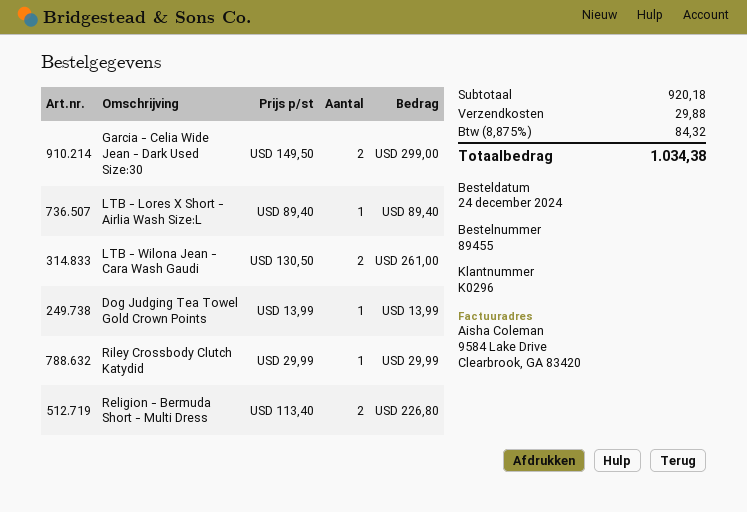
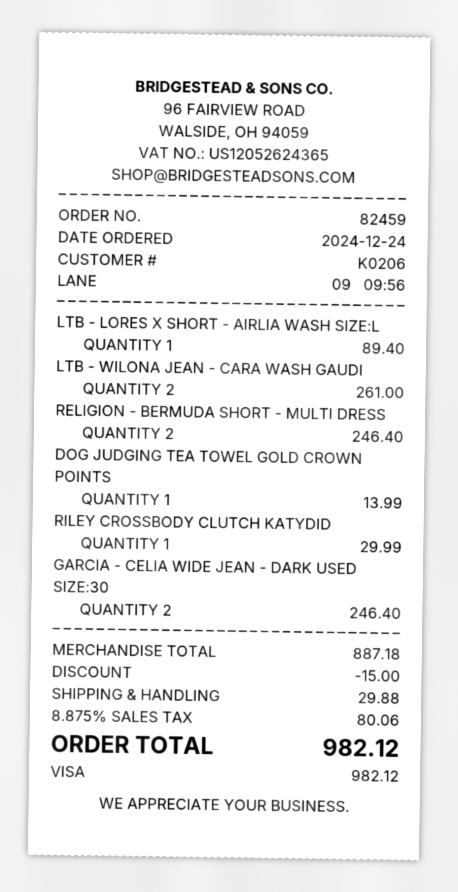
order number: 89455 -> 82459
customer number: K0296 -> K0206
Garcia - Celia Wide Jean - Dark Used Size:30: 2 for 299.00 -> 2 for 246.40
Religion - Bermuda Short - Multi Dress: 2 for 226.80 -> 2 for 246.40
subtotal: 920.18 -> 887.18
discount: none -> 15.00
tax: 8.875% = 84.32 -> 8.875% = 80.06
total: 1034.38 -> 982.12

